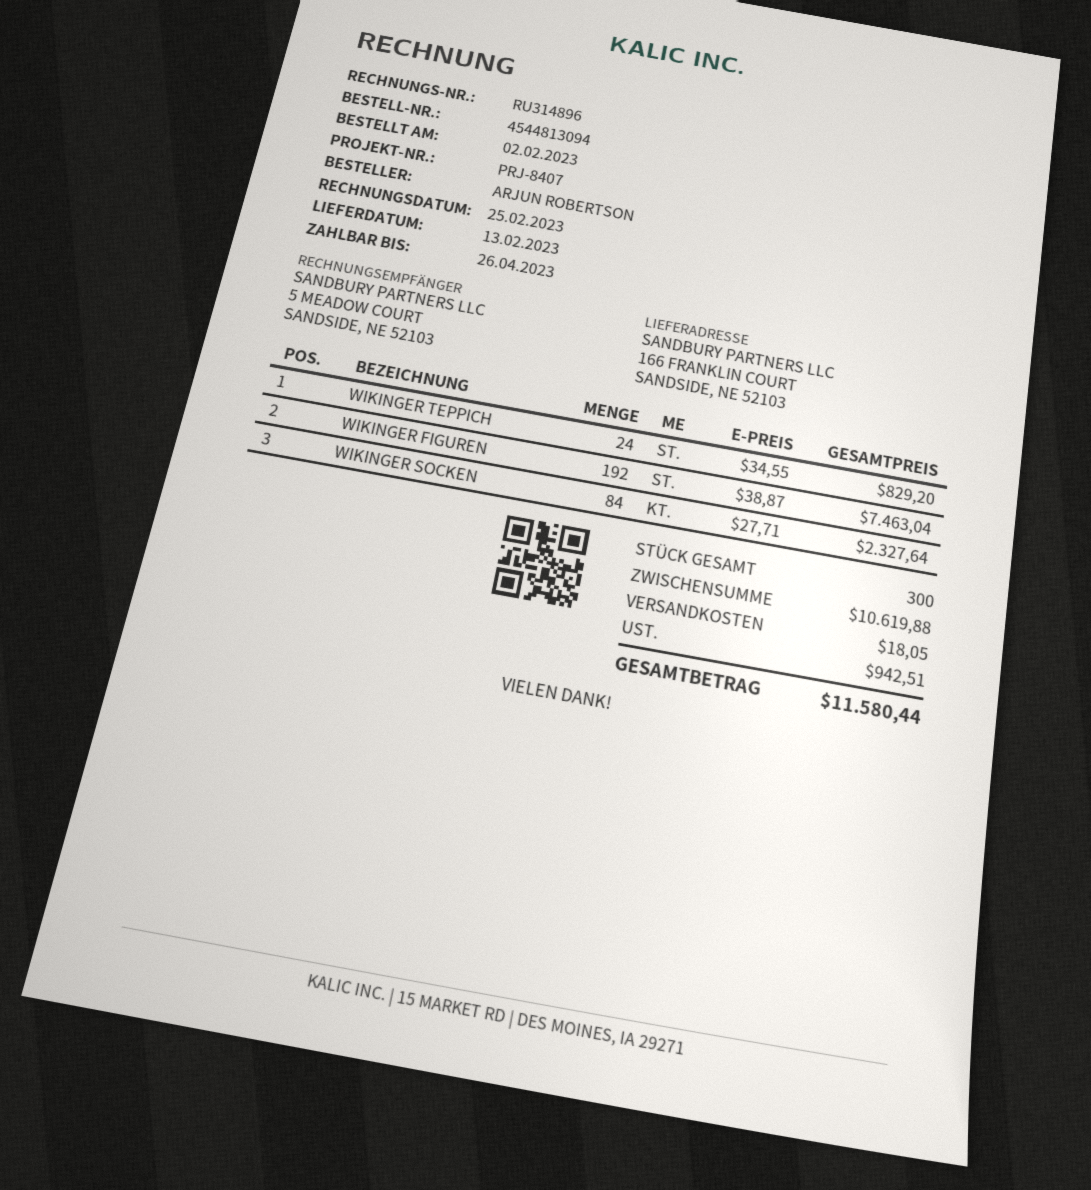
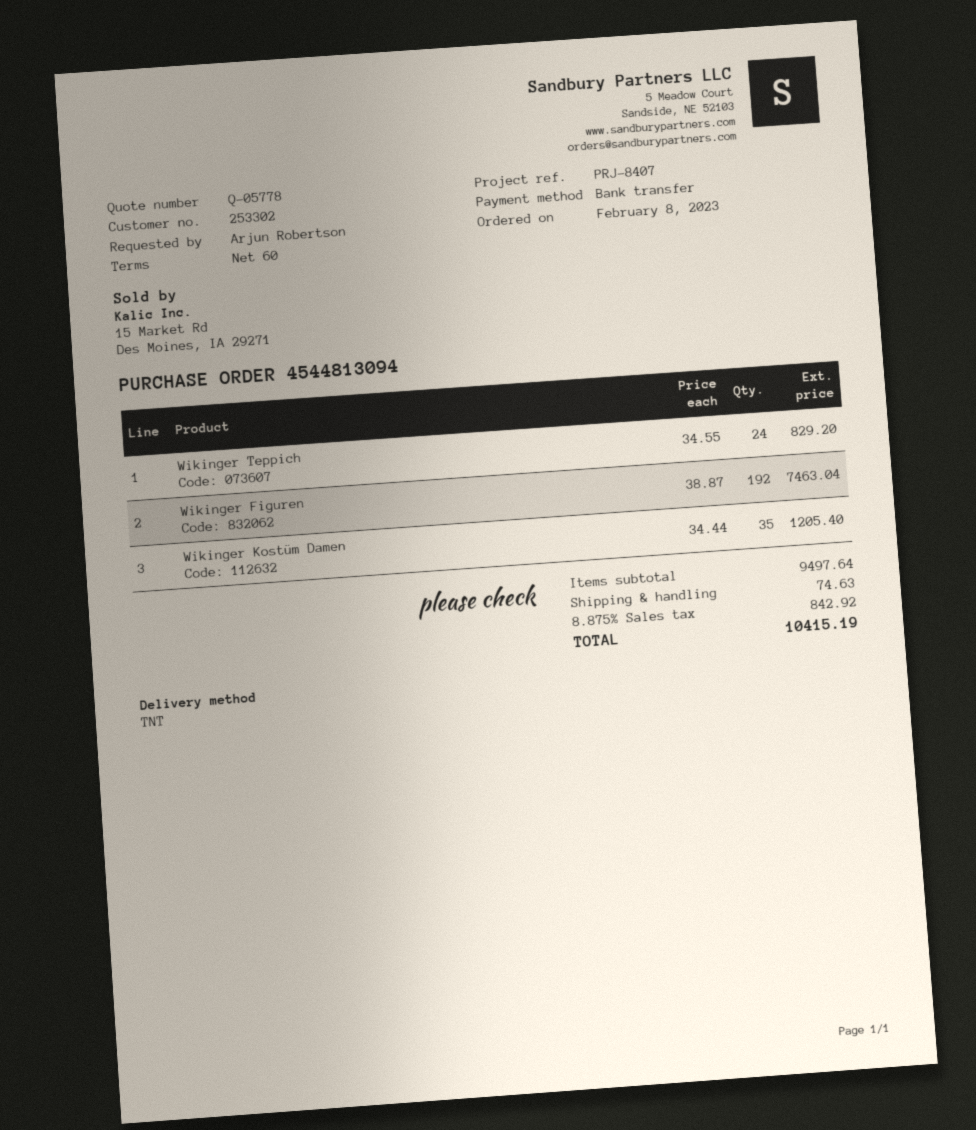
order date: 2023-02-02 -> 2023-02-08
WIKINGER SOCKEN: 84 x 27.71 = 2327.64 -> none
Wikinger Kostüm Damen: none -> 35 x 34.44 = 1205.40
subtotal: 10619.88 -> 9497.64
shipping: 18.05 -> 74.63
tax: 942.51 -> 842.92
total: 11580.44 -> 10415.19

